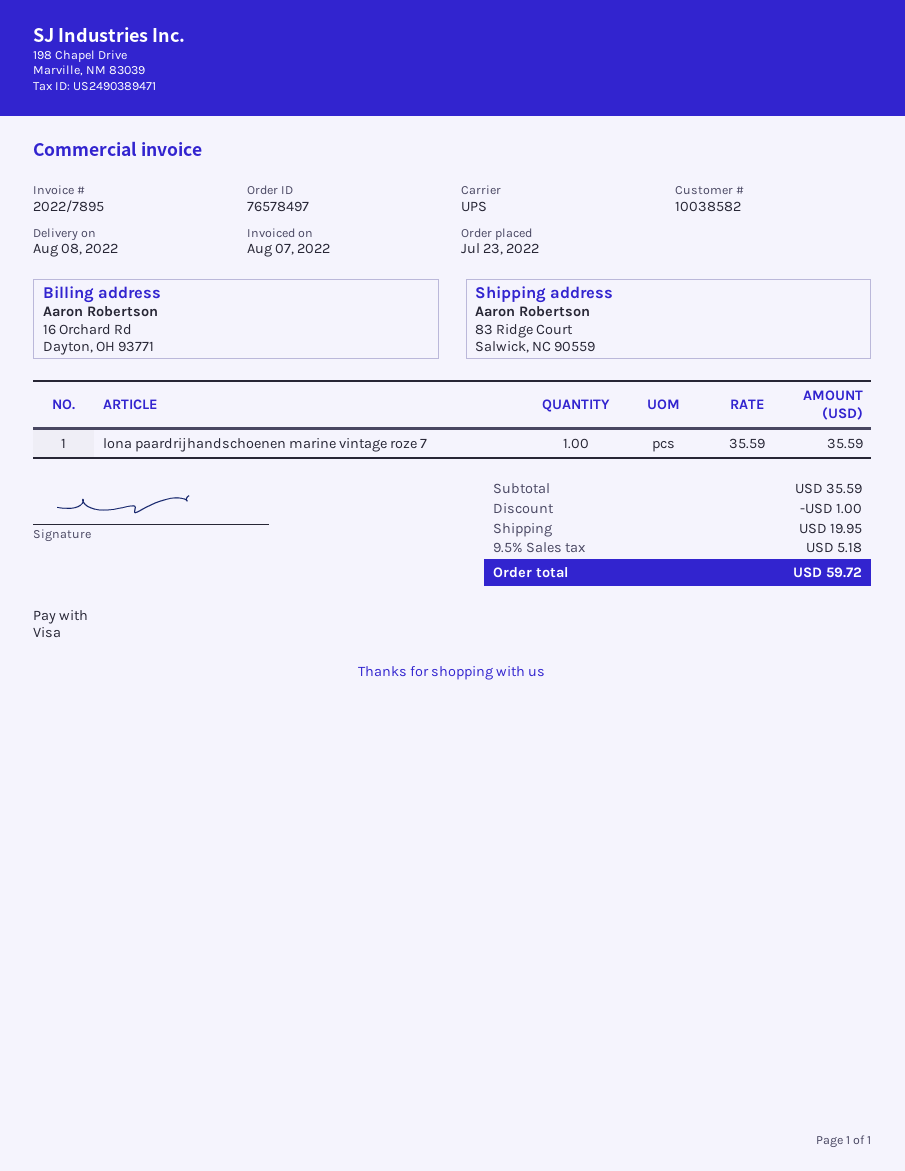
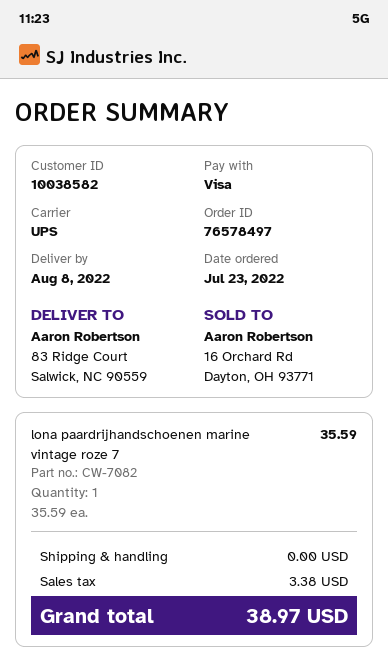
discount: 1.00 -> none
shipping: 19.95 -> 0.00
tax: 5.18 -> 3.38
total: 59.72 -> 38.97

